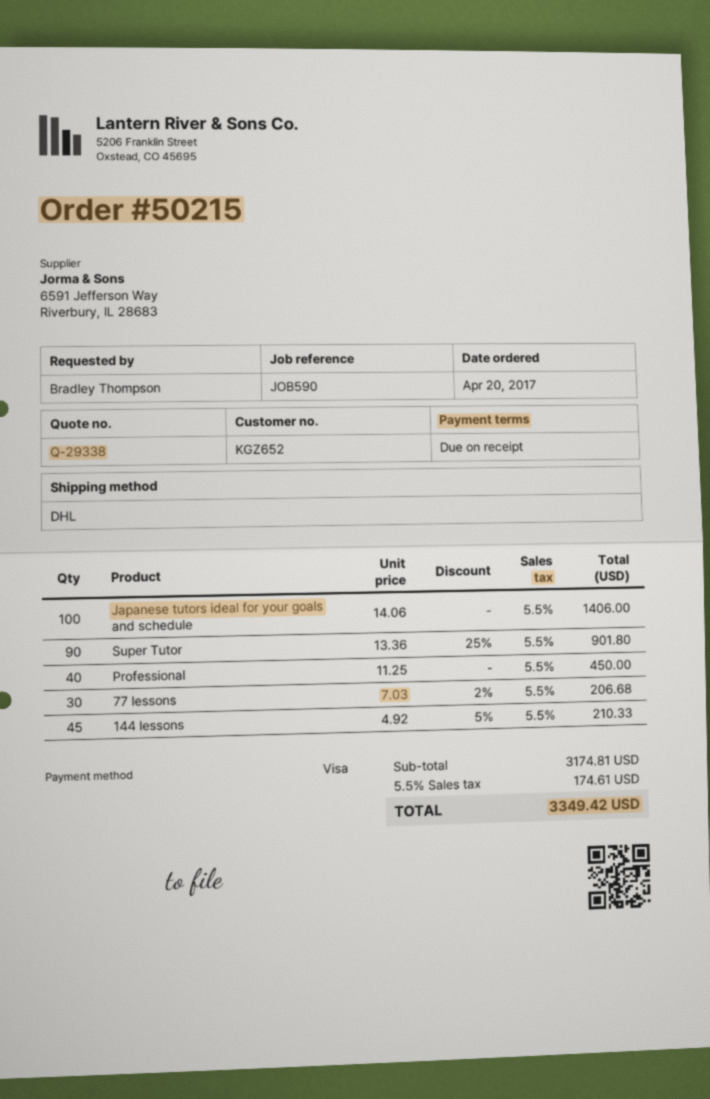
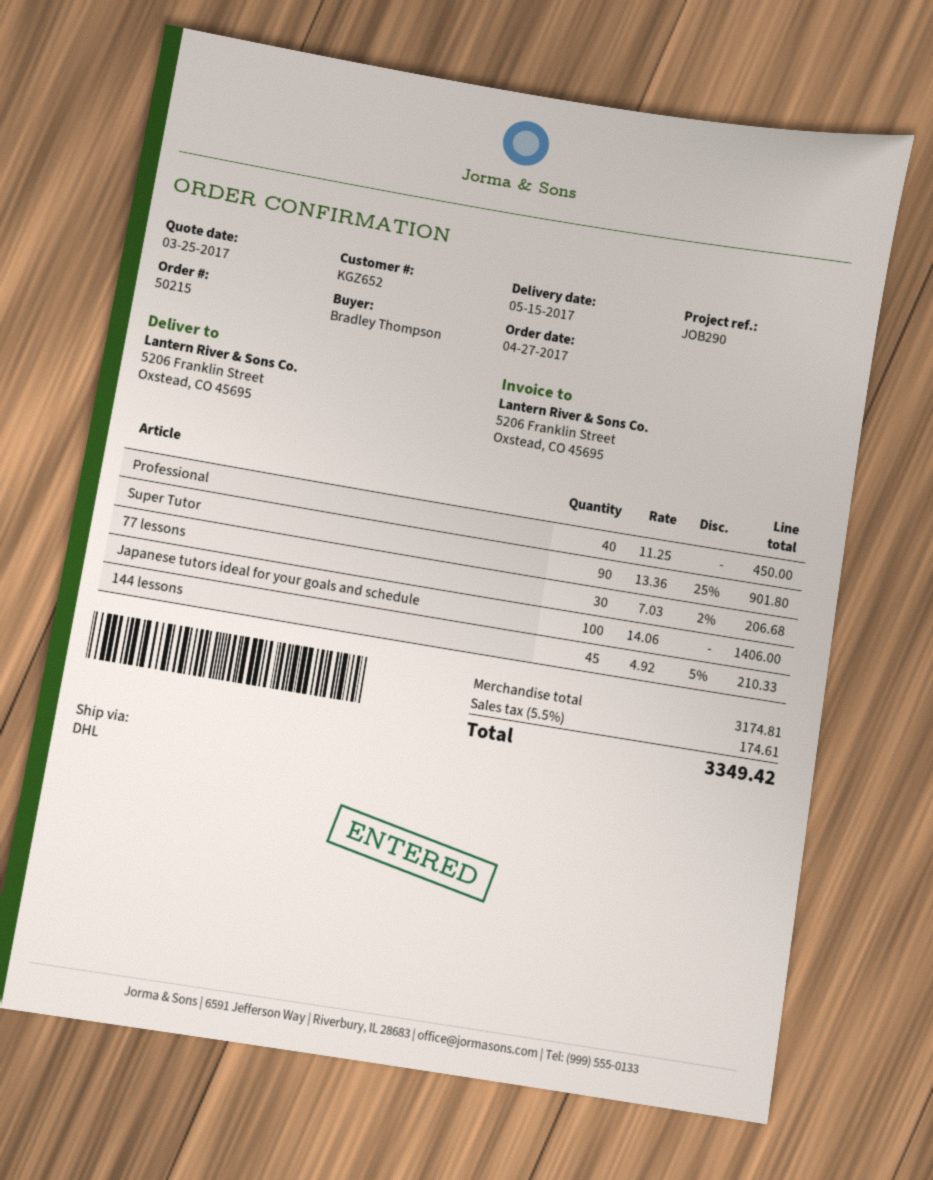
order date: 2017-04-20 -> 2017-04-27
reference: JOB590 -> JOB290

